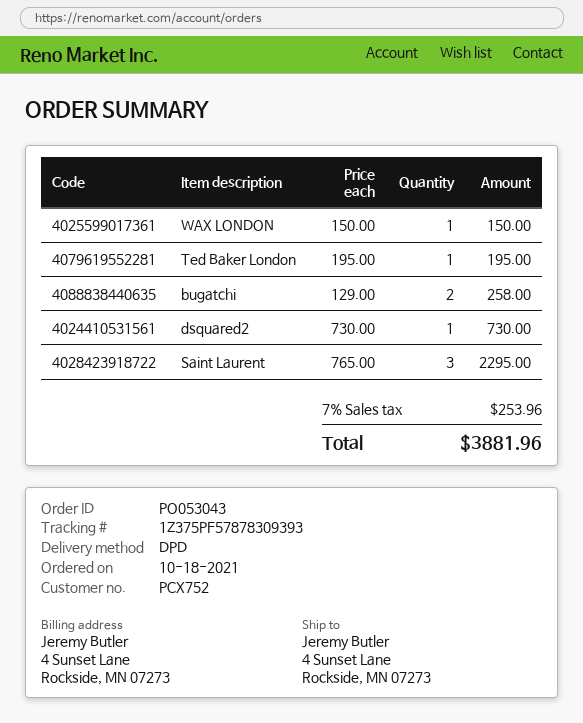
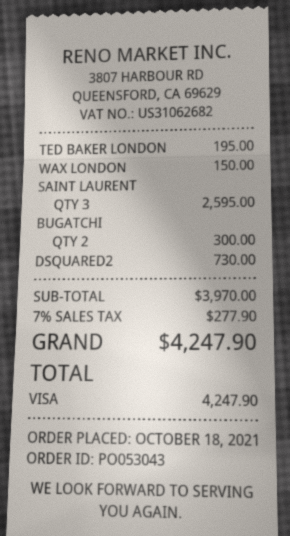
bugatchi: 2 for 258.00 -> 2 for 300.00
Saint Laurent: 3 for 2295.00 -> 3 for 2595.00
tax: 7% = 253.96 -> 7% = 277.90
total: 3881.96 -> 4247.90

